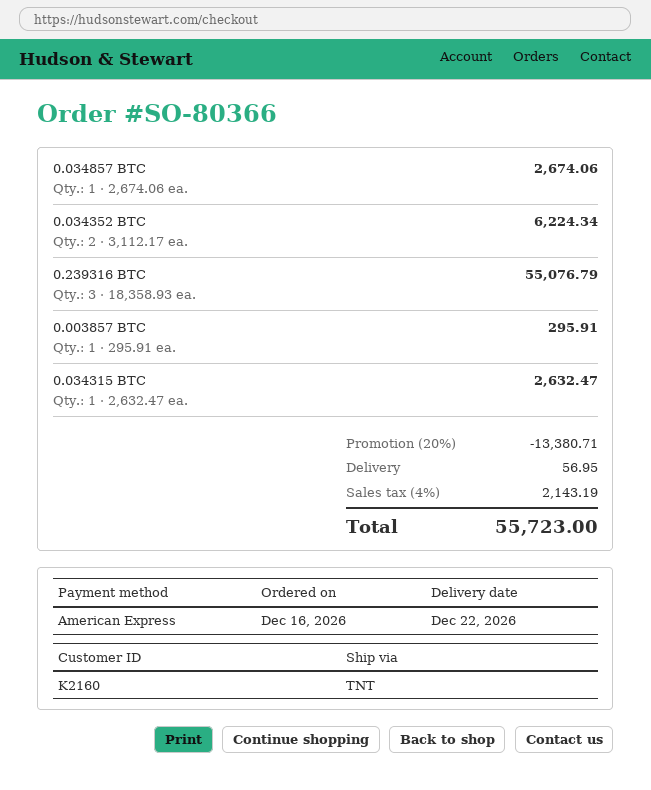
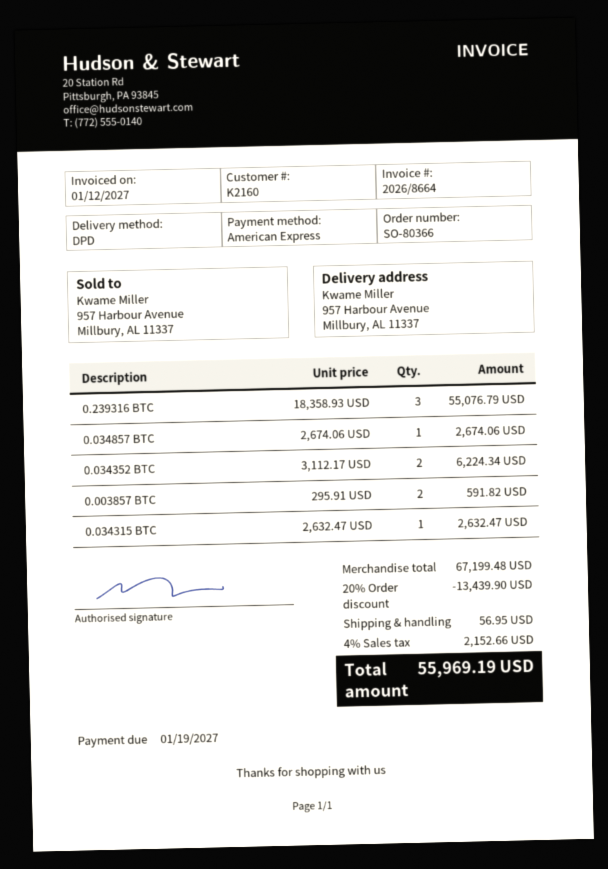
shipping method: TNT -> DPD
0.003857 BTC: 1 x 295.91 = 295.91 -> 2 x 295.91 = 591.82
discount: 20% = 13380.71 -> 20% = 13439.90
tax: 4% = 2143.19 -> 4% = 2152.66
total: 55723.00 -> 55969.19

